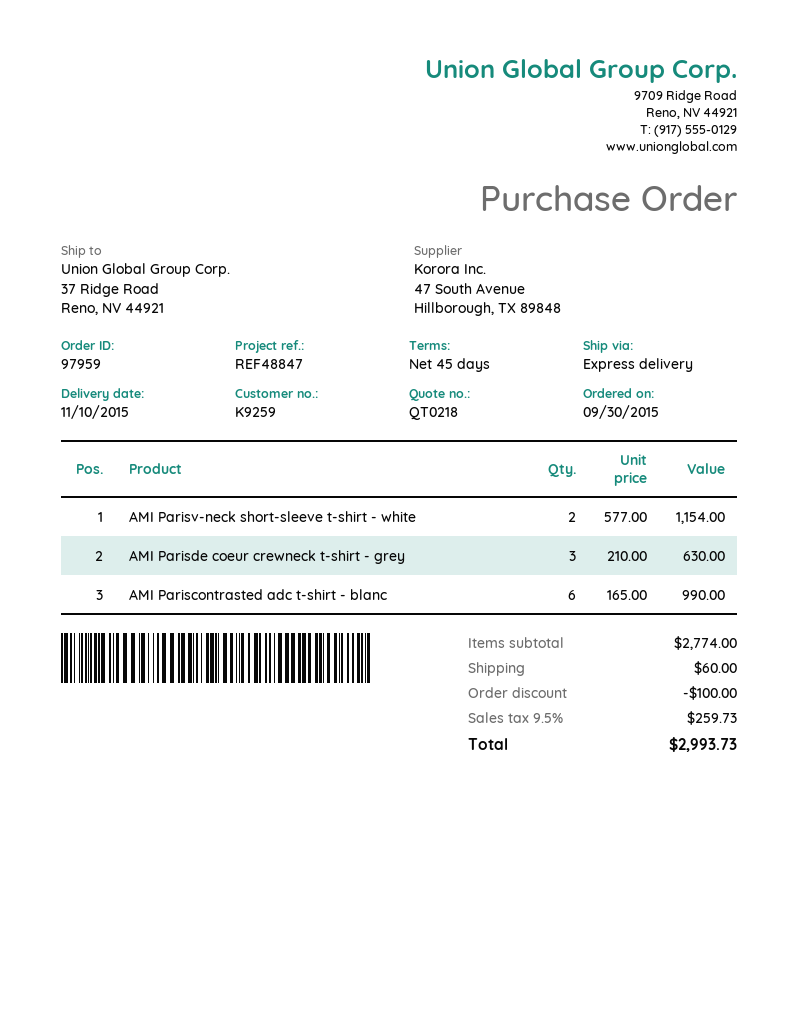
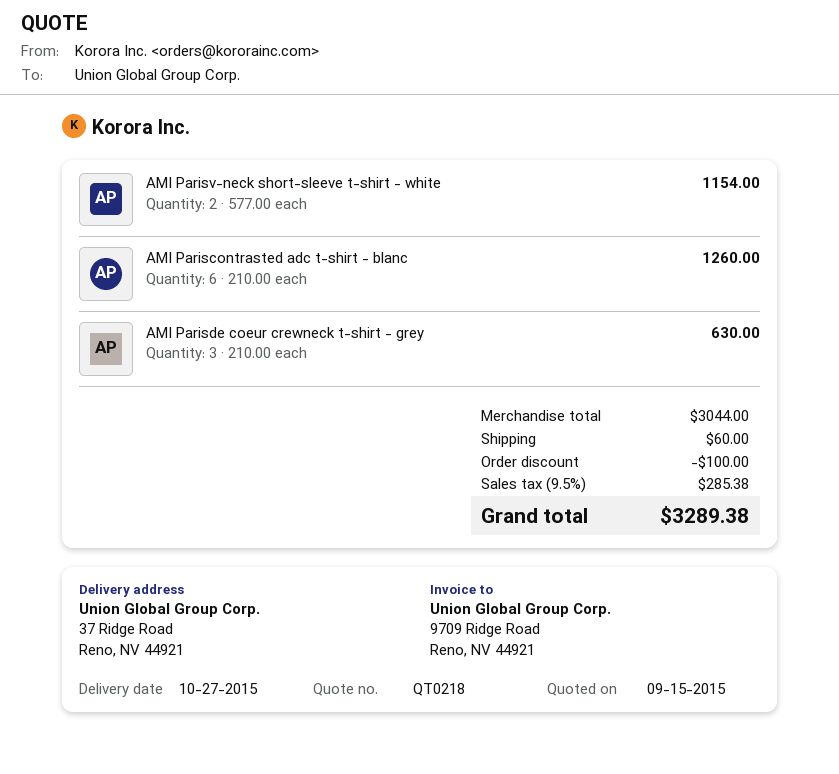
delivery date: 2015-11-10 -> 2015-10-27
AMI Pariscontrasted adc t-shirt - blanc: 6 x 165.00 = 990.00 -> 6 x 210.00 = 1260.00
subtotal: 2774.00 -> 3044.00
tax: 9.5% = 259.73 -> 9.5% = 285.38
total: 2993.73 -> 3289.38

